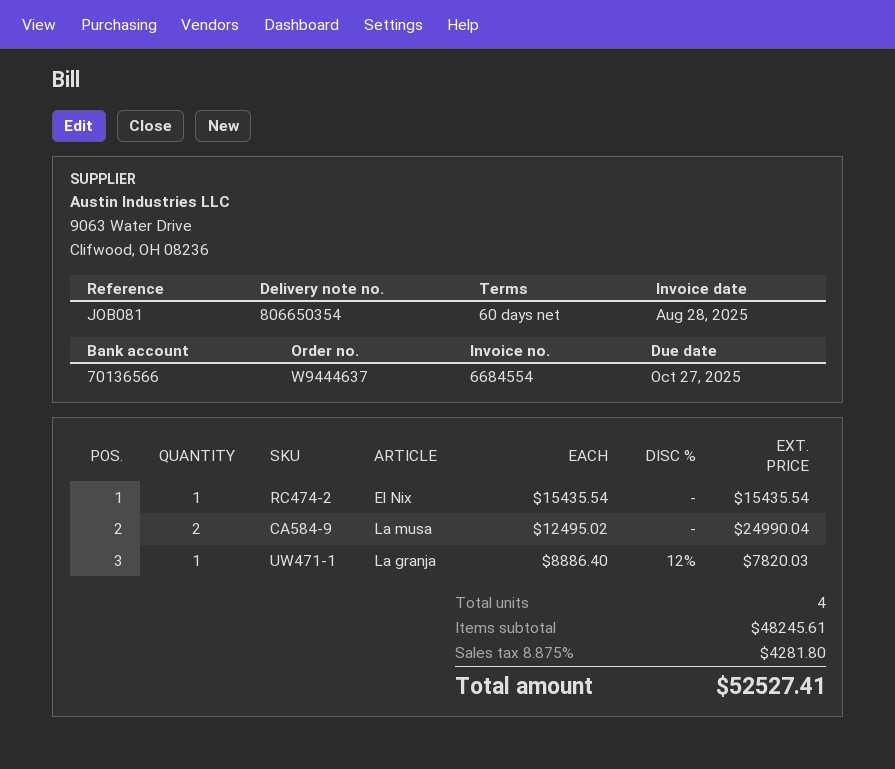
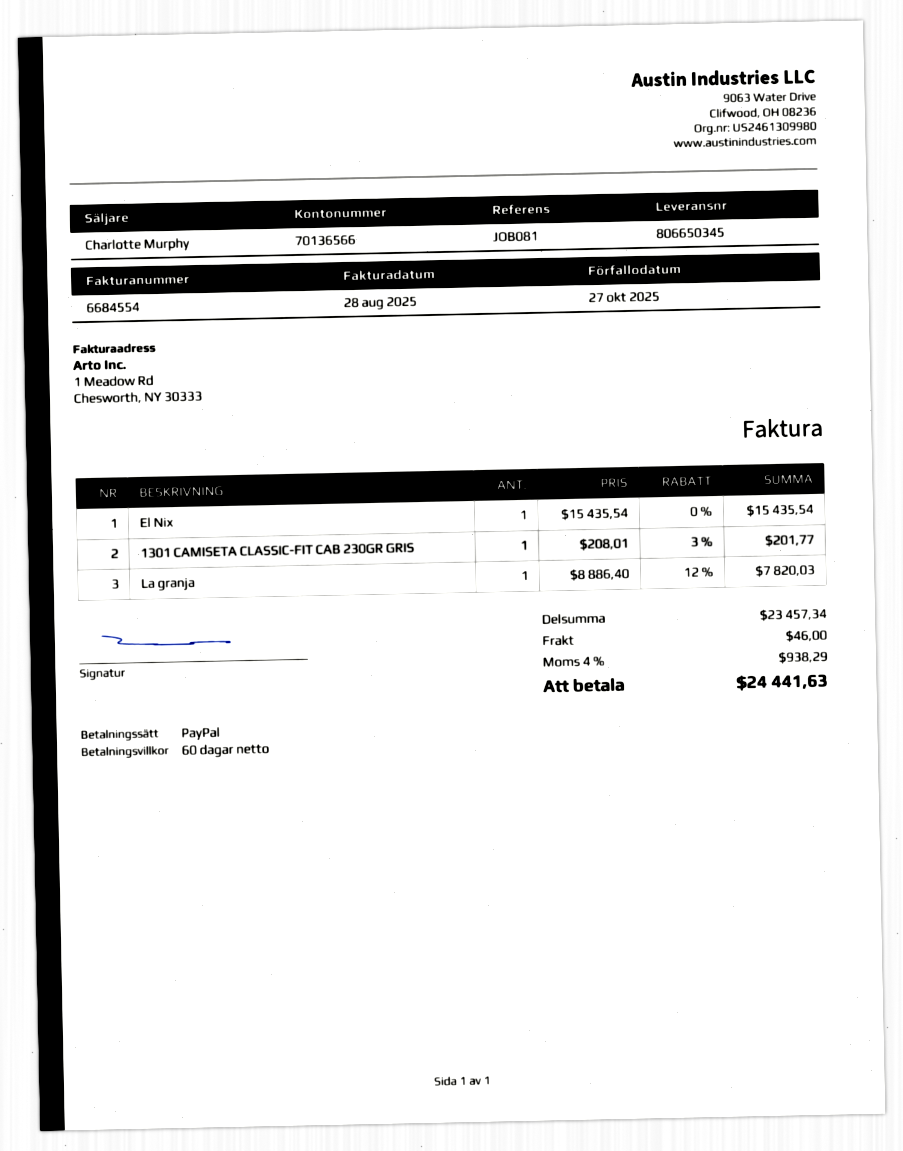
delivery note number: 806650354 -> 806650345
La musa: 2 x 12495.02 = 24990.04 -> none
1301 CAMISETA CLASSIC-FIT CAB 230GR GRIS: none -> 1 x 208.01 - 3% = 201.77
subtotal: 48245.61 -> 23457.34
shipping: none -> 46.00
tax: 8.875% = 4281.80 -> 4% = 938.29
total: 52527.41 -> 24441.63

